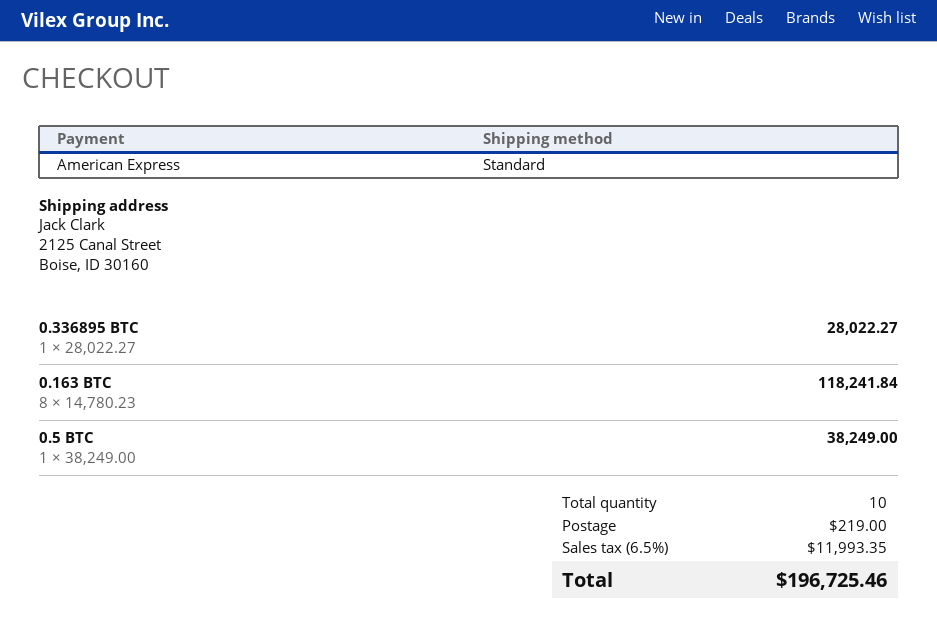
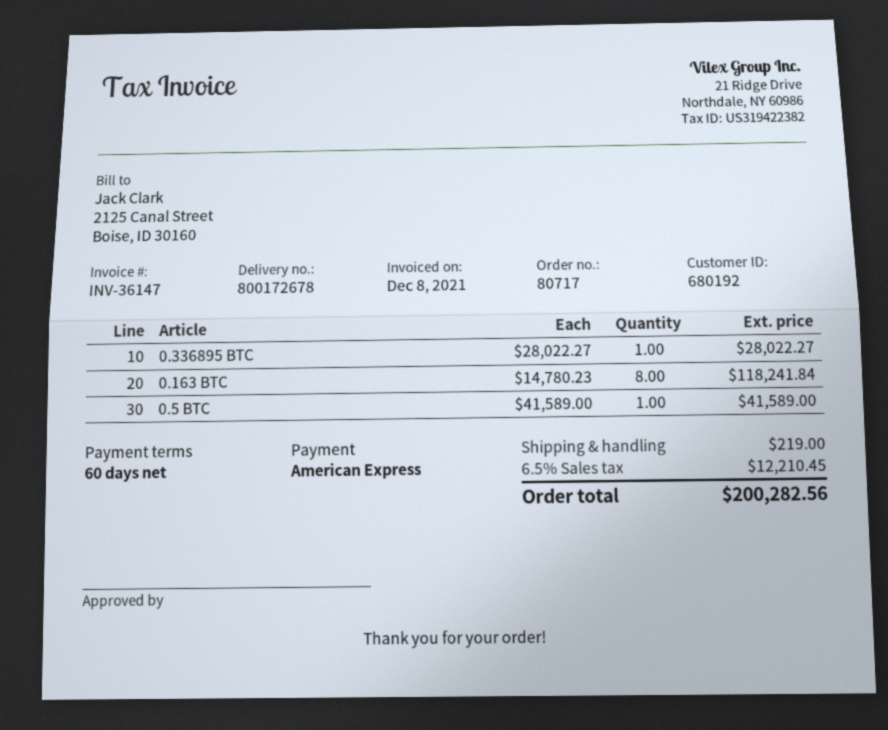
0.5 BTC: 1 x 38249.00 = 38249.00 -> 1 x 41589.00 = 41589.00
tax: 6.5% = 11993.35 -> 6.5% = 12210.45
total: 196725.46 -> 200282.56

